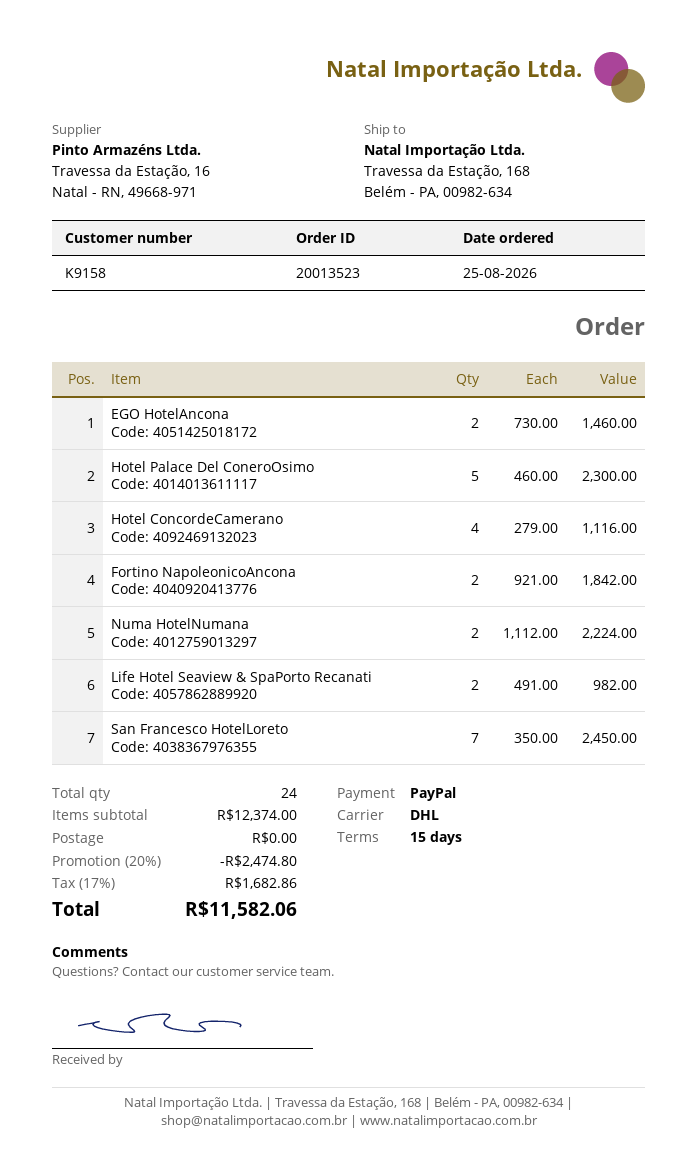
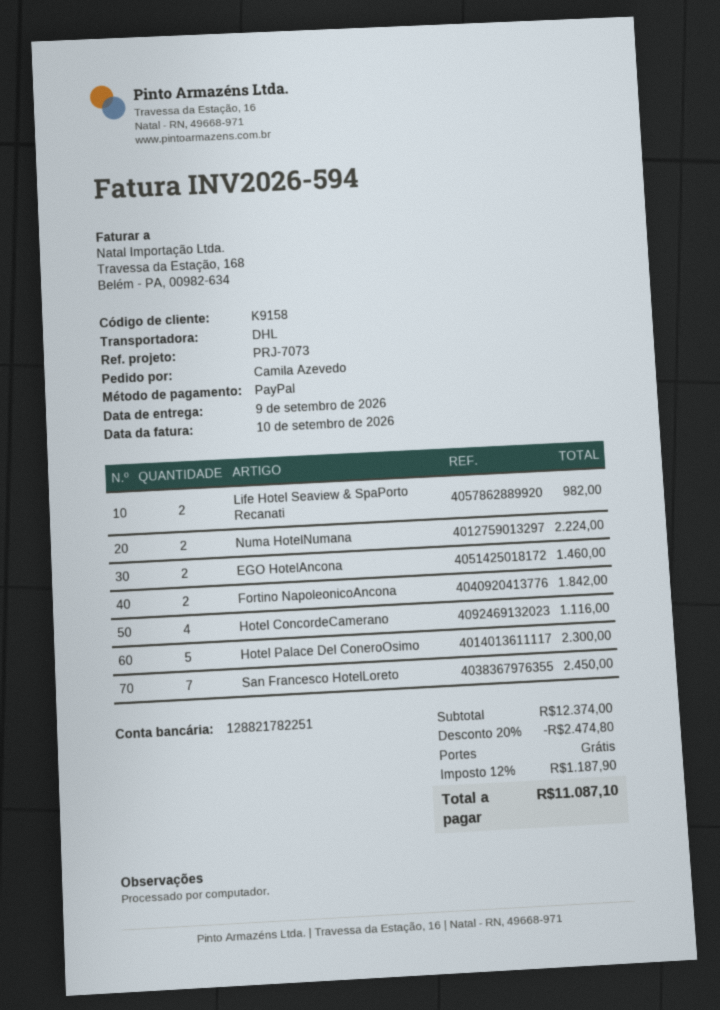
tax: 17% = 1682.86 -> 12% = 1187.90
total: 11582.06 -> 11087.10

